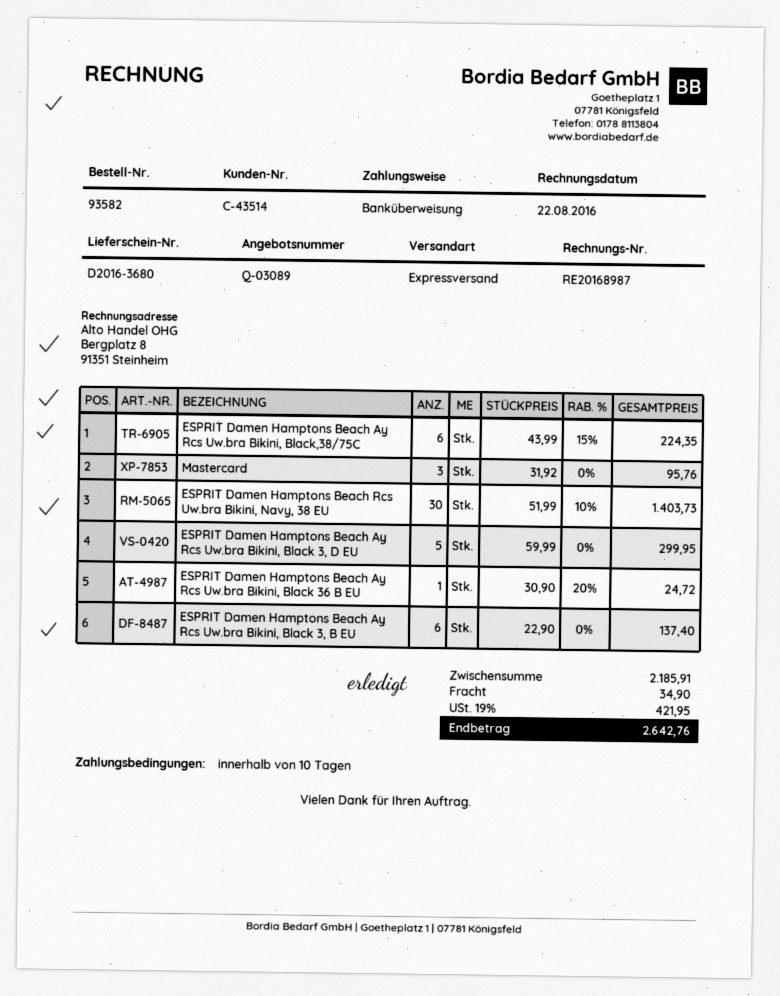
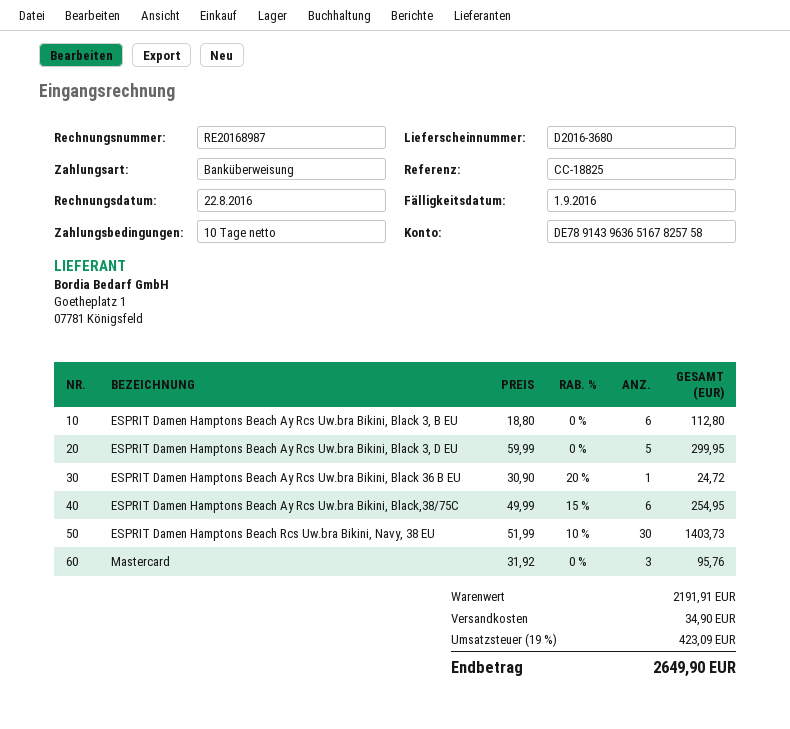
ESPRIT Damen Hamptons Beach Ay Rcs Uw.bra Bikini, Black,38/75C: 6 x 43.99 - 15% = 224.35 -> 6 x 49.99 - 15% = 254.95
ESPRIT Damen Hamptons Beach Ay Rcs Uw.bra Bikini, Black 3, B EU: 6 x 22.90 = 137.40 -> 6 x 18.80 = 112.80
subtotal: 2185.91 -> 2191.91
tax: 19% = 421.95 -> 19% = 423.09
total: 2642.76 -> 2649.90

